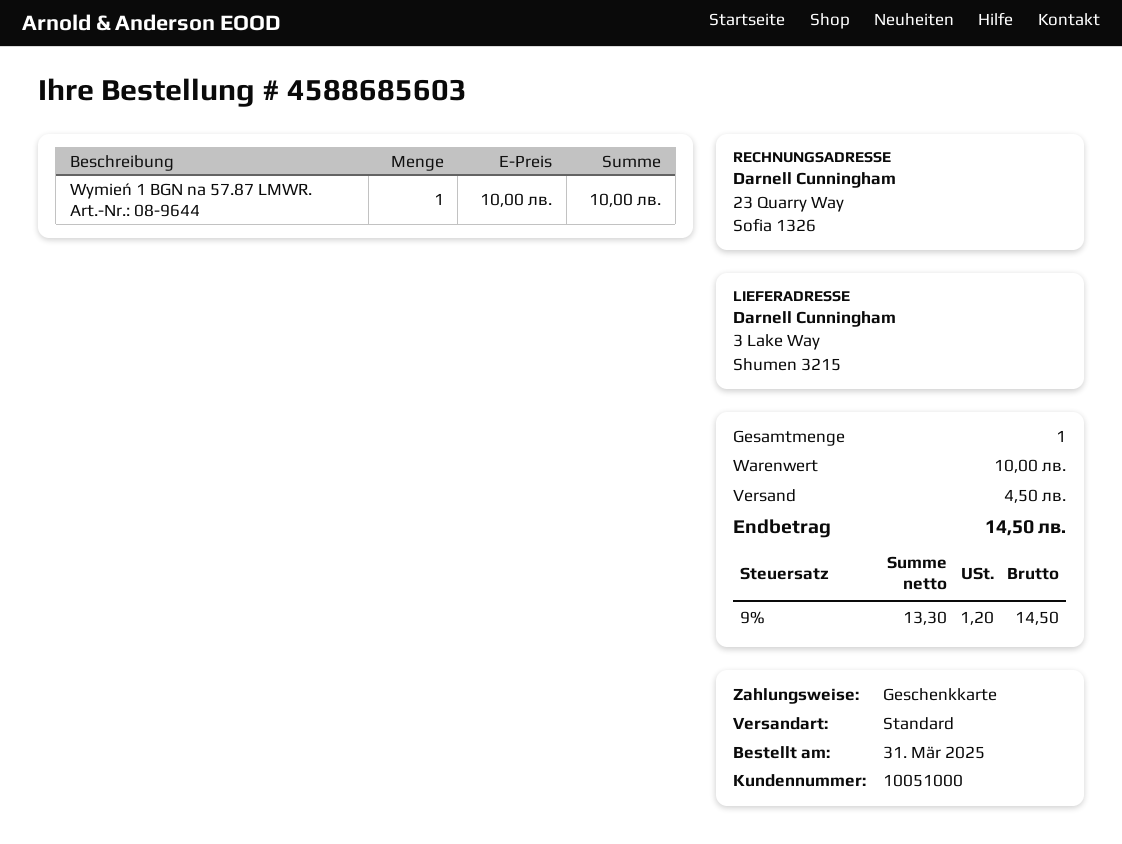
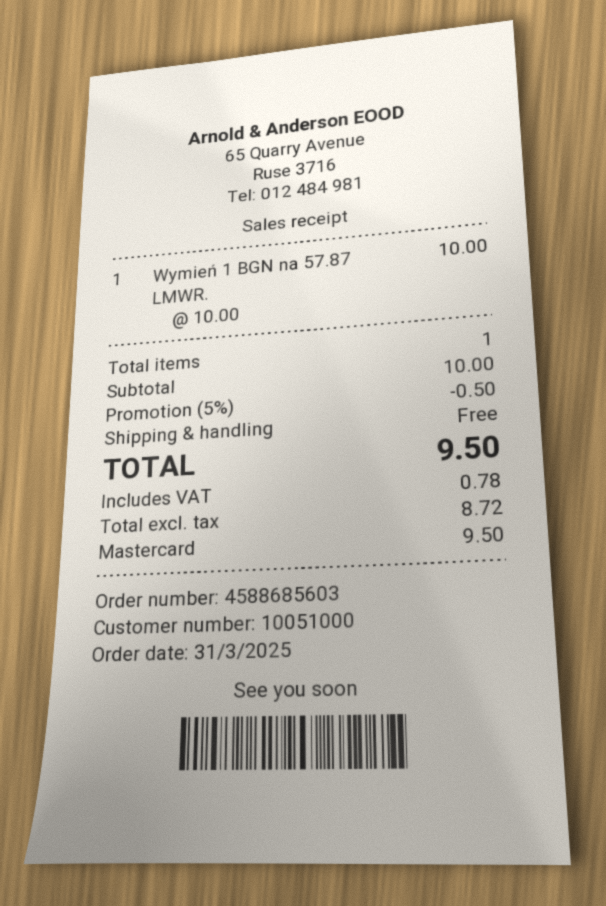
payment method: gift card -> Mastercard
discount: none -> 5% = 0.50
shipping: 4.50 -> 0.00
net: 13.30 -> 8.72
tax: 1.20 -> 0.78
total: 14.50 -> 9.50

